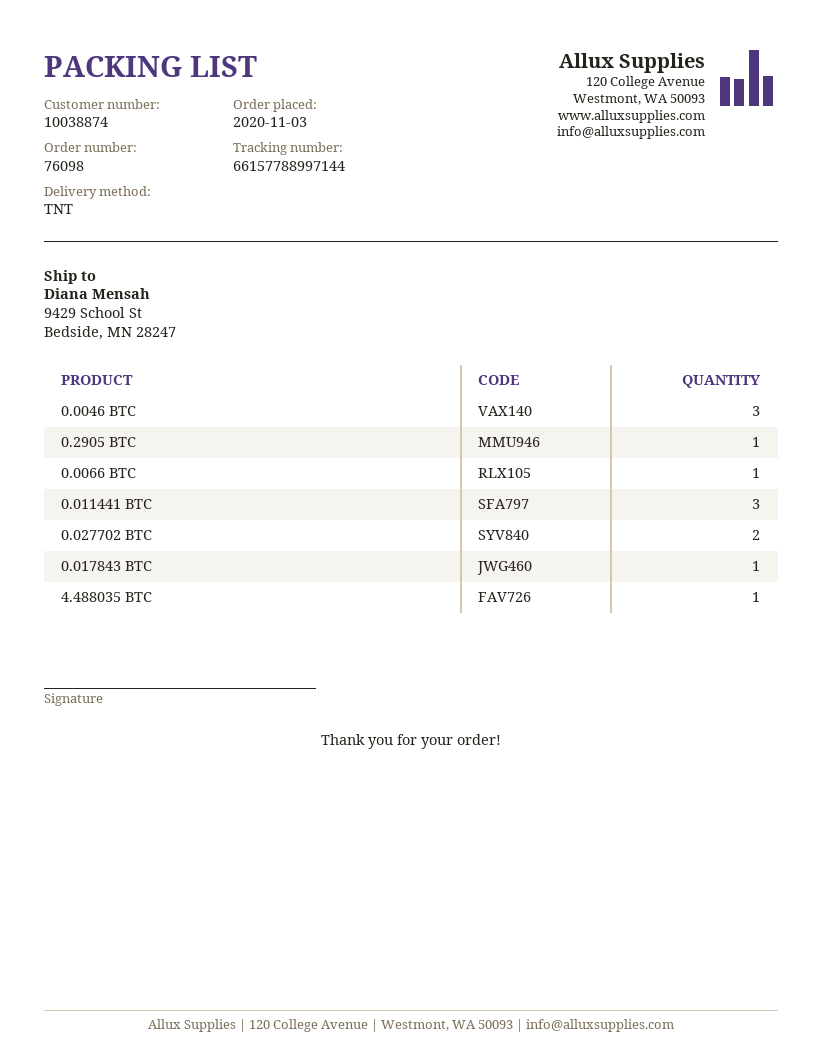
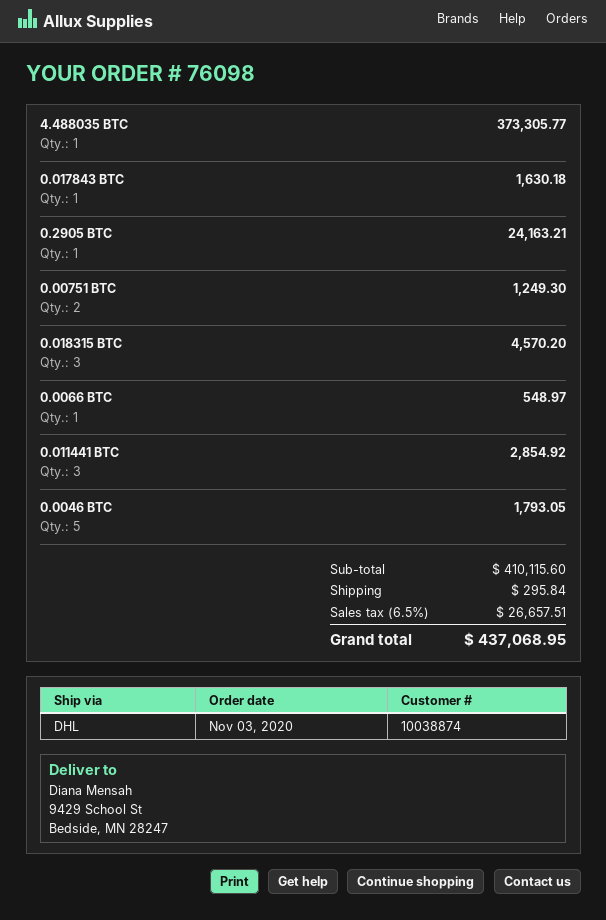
shipping method: TNT -> DHL
0.0046 BTC: 3 -> 5
0.027702 BTC: 2 -> none
0.00751 BTC: none -> 2
0.018315 BTC: none -> 3

